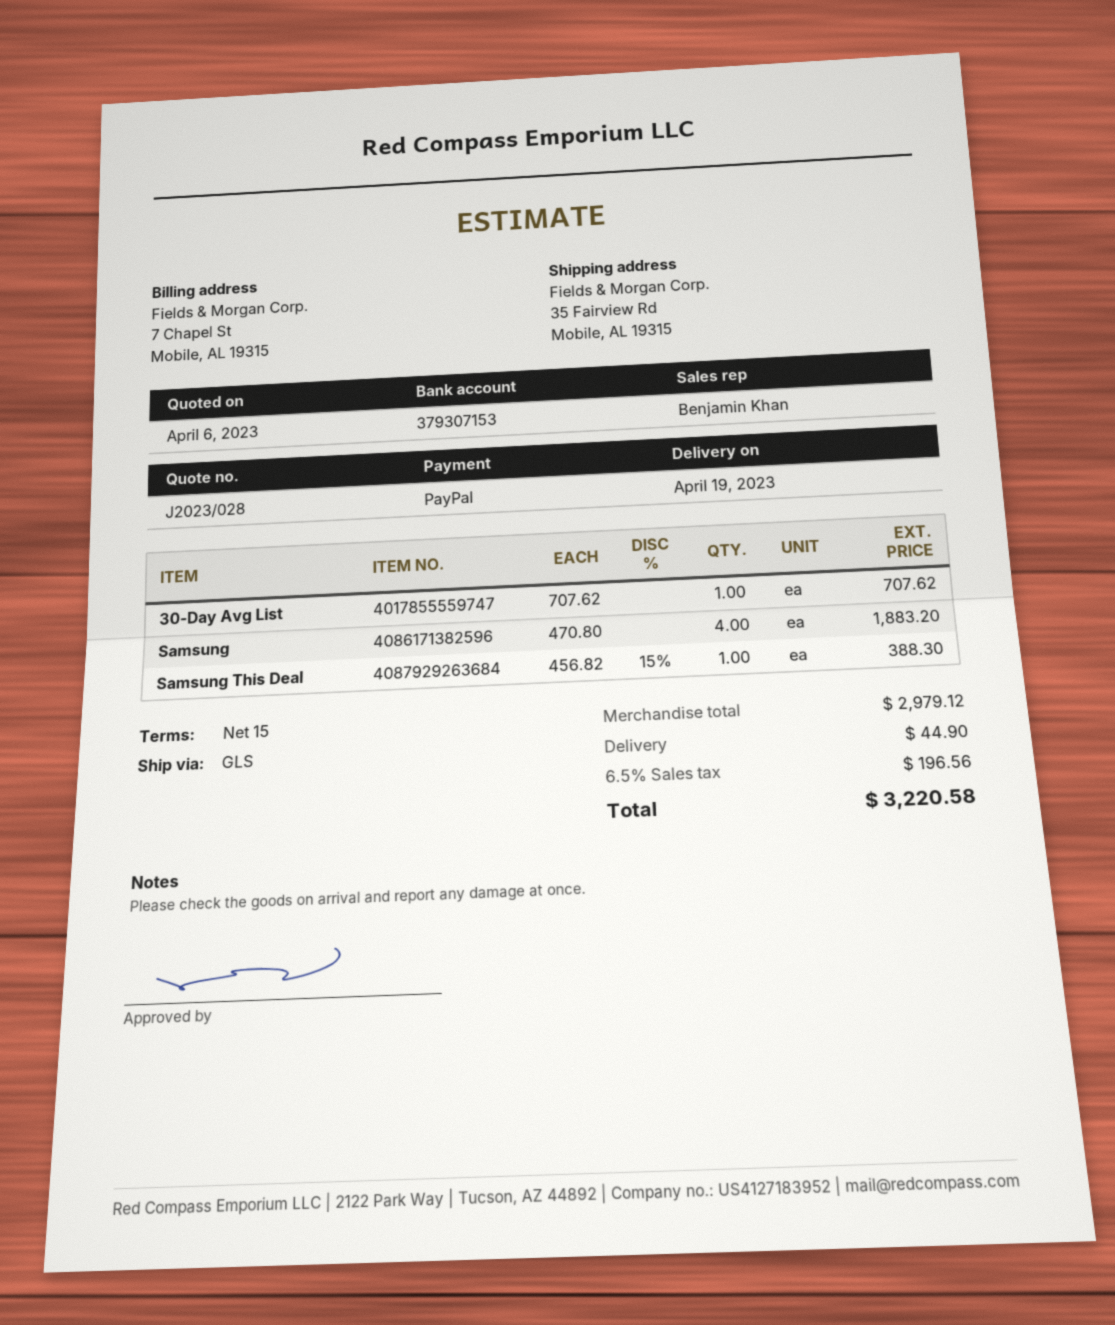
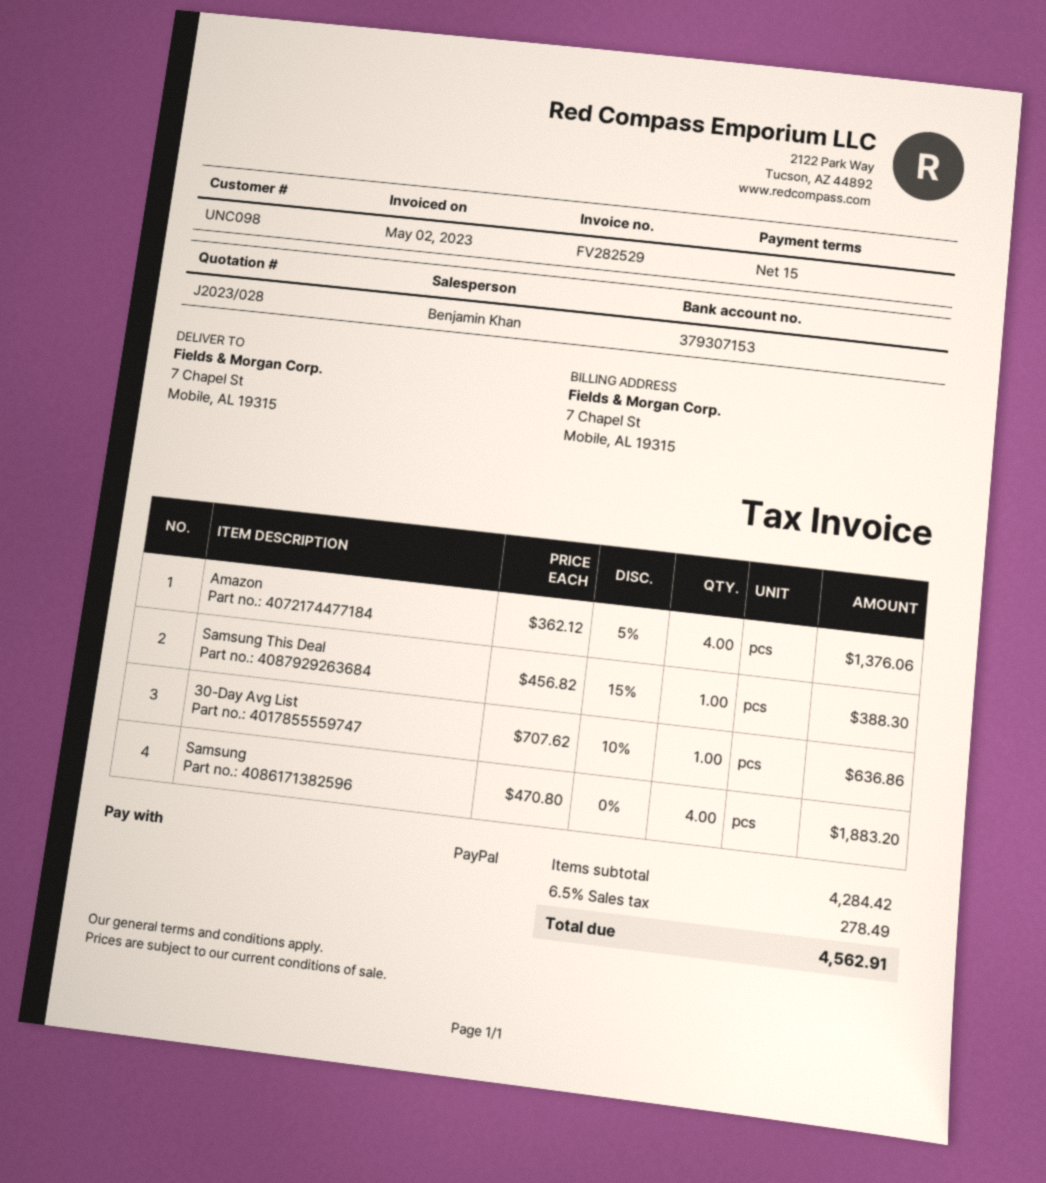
ship to: 35 Fairview Rd, Mobile, AL 19315 -> 7 Chapel St, Mobile, AL 19315
30-Day Avg List: 1 x 707.62 = 707.62 -> 1 x 707.62 - 10% = 636.86
Amazon: none -> 4 x 362.12 - 5% = 1376.06
subtotal: 2979.12 -> 4284.42
shipping: 44.90 -> none
tax: 6.5% = 196.56 -> 6.5% = 278.49
total: 3220.58 -> 4562.91

